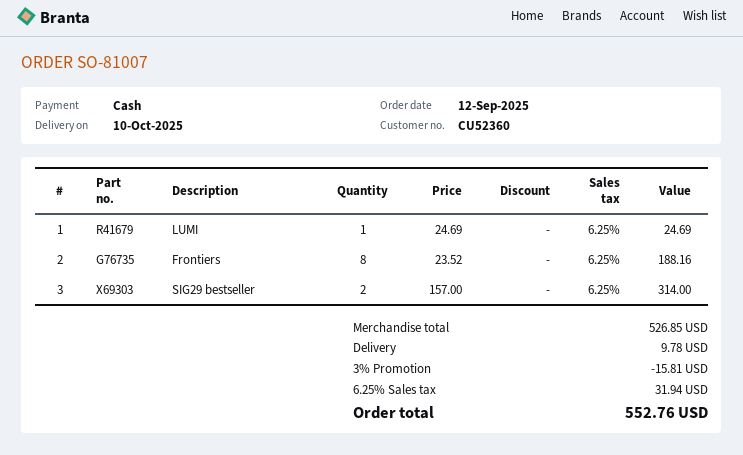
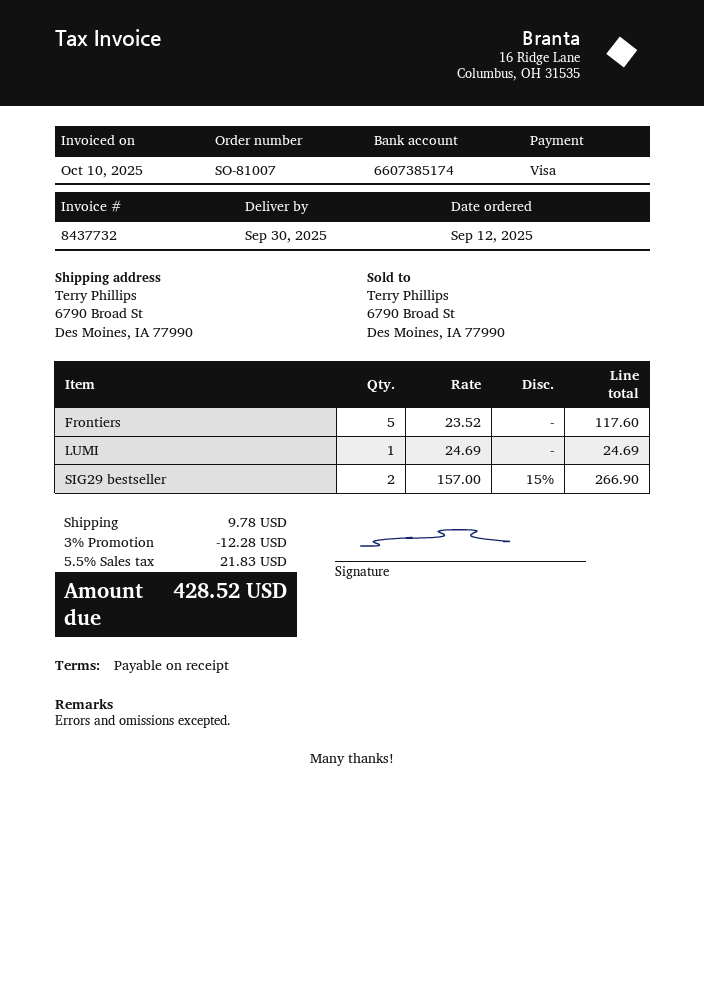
delivery date: 2025-10-10 -> 2025-09-30
payment method: cash -> Visa
Frontiers: 8 x 23.52 = 188.16 -> 5 x 23.52 = 117.60
SIG29 bestseller: 2 x 157.00 = 314.00 -> 2 x 157.00 - 15% = 266.90
discount: 3% = 15.81 -> 3% = 12.28
tax: 6.25% = 31.94 -> 5.5% = 21.83
total: 552.76 -> 428.52

